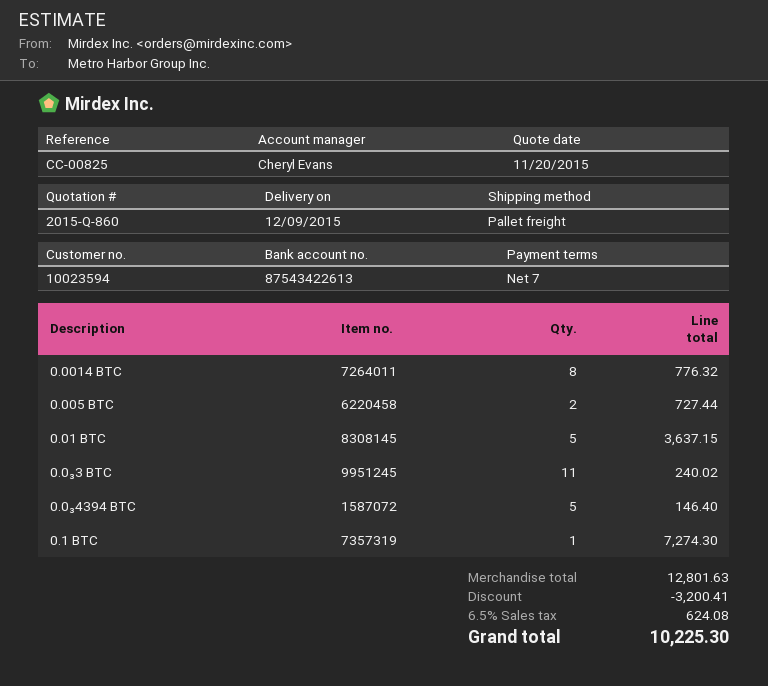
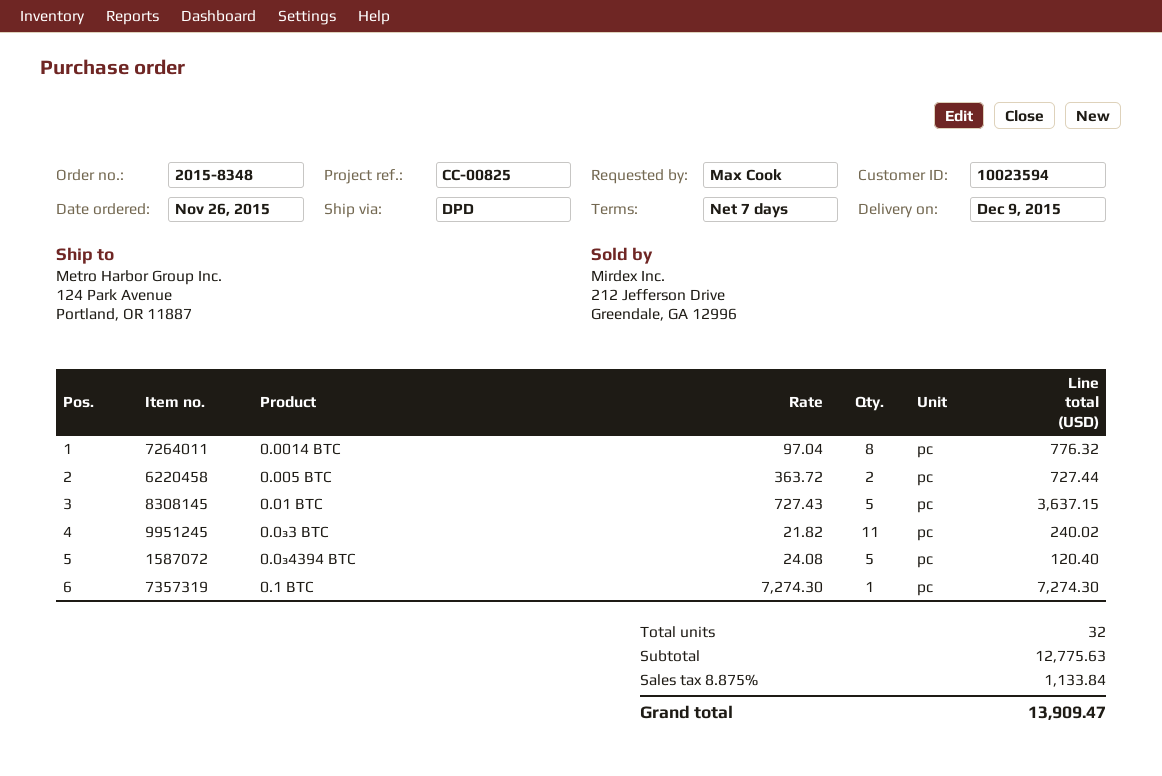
shipping method: pallet freight -> DPD
0.0₃4394 BTC: 5 for 146.40 -> 5 for 120.40
subtotal: 12801.63 -> 12775.63
discount: 3200.41 -> none
tax: 6.5% = 624.08 -> 8.875% = 1133.84
total: 10225.30 -> 13909.47

